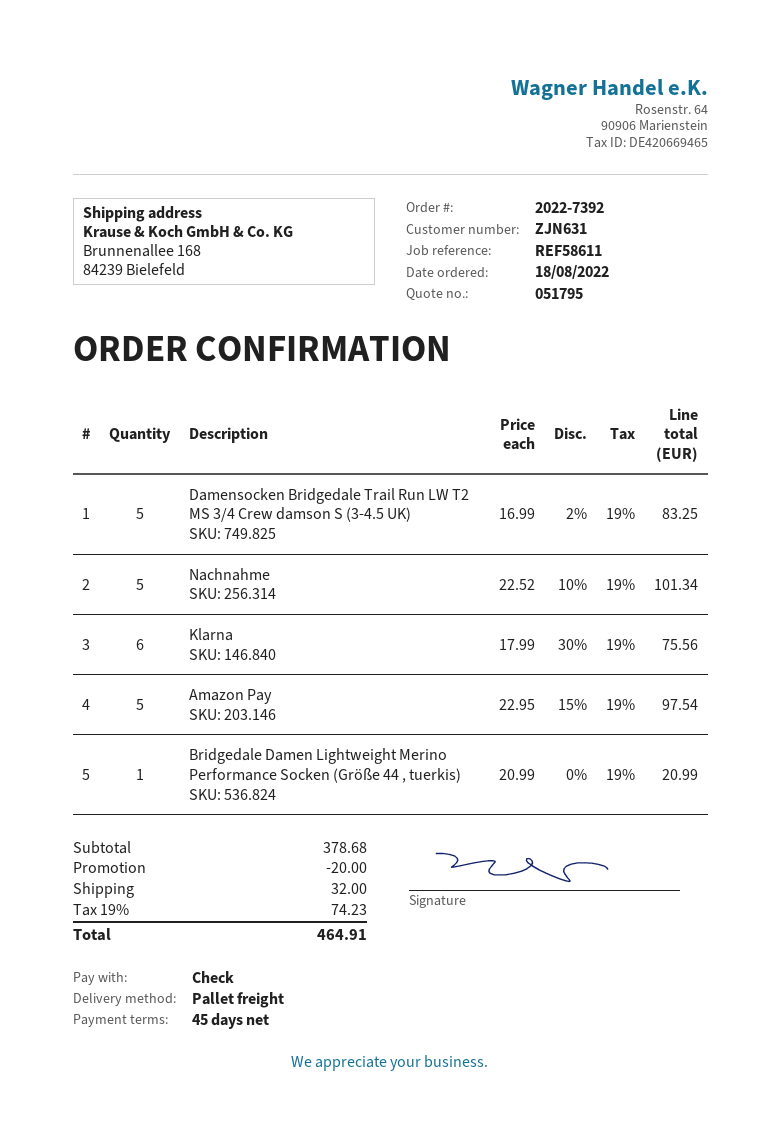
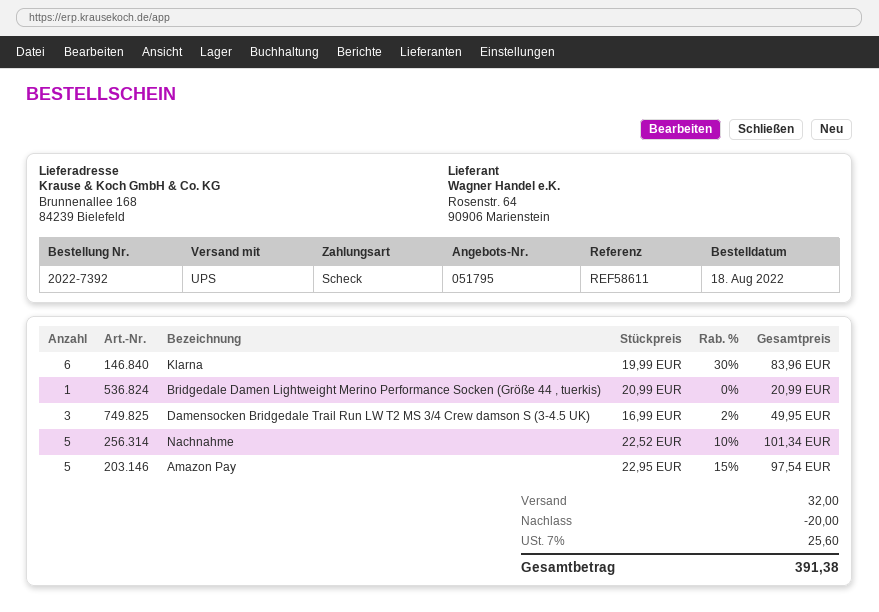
shipping method: pallet freight -> UPS
Damensocken Bridgedale Trail Run LW T2 MS 3/4 Crew damson S (3-4.5 UK): 5 x 16.99 - 2% = 83.25 -> 3 x 16.99 - 2% = 49.95
Klarna: 6 x 17.99 - 30% = 75.56 -> 6 x 19.99 - 30% = 83.96
tax: 19% = 74.23 -> 7% = 25.60
total: 464.91 -> 391.38

